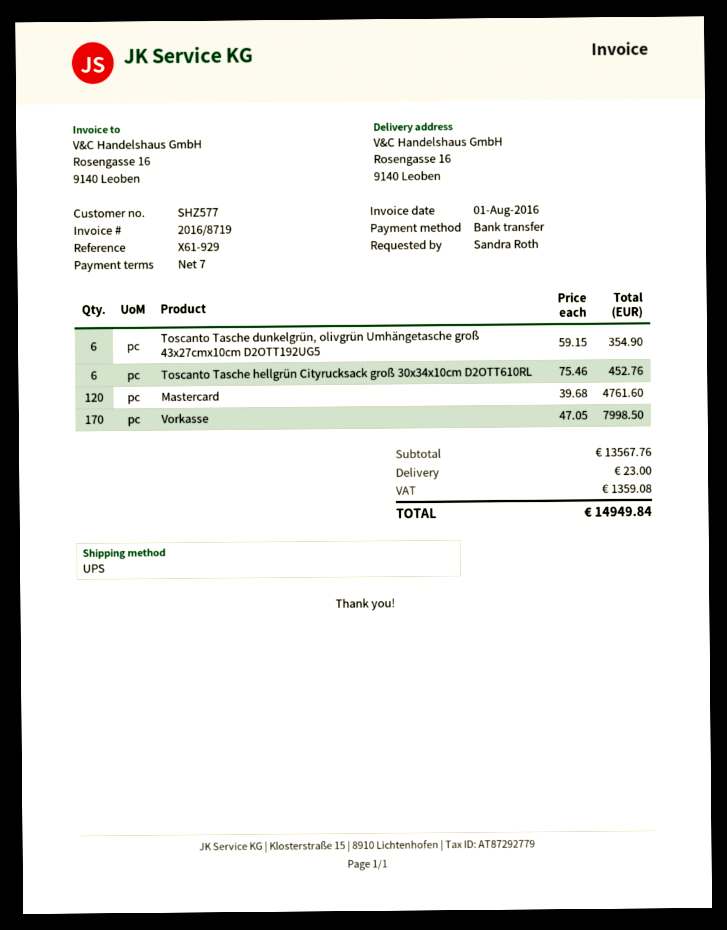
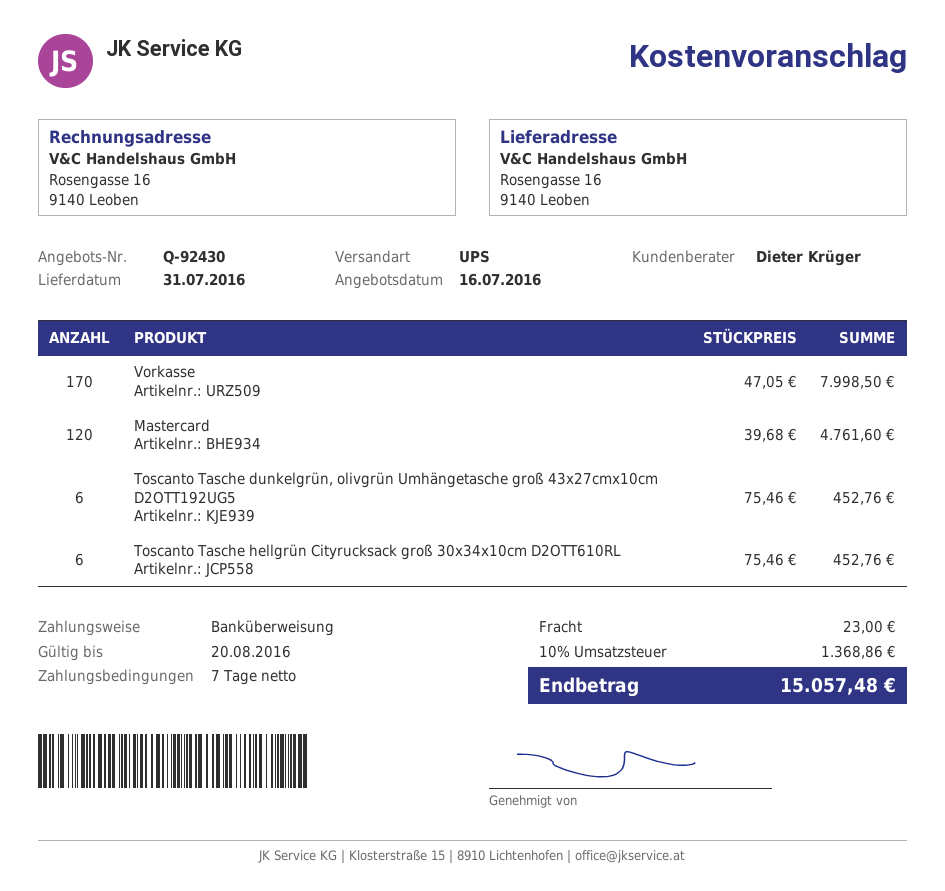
Toscanto Tasche dunkelgrün, olivgrün Umhängetasche groß 43x27cmx10cm D2OTT192UG5: 6 x 59.15 = 354.90 -> 6 x 75.46 = 452.76
tax: 1359.08 -> 1368.86
total: 14949.84 -> 15057.48

